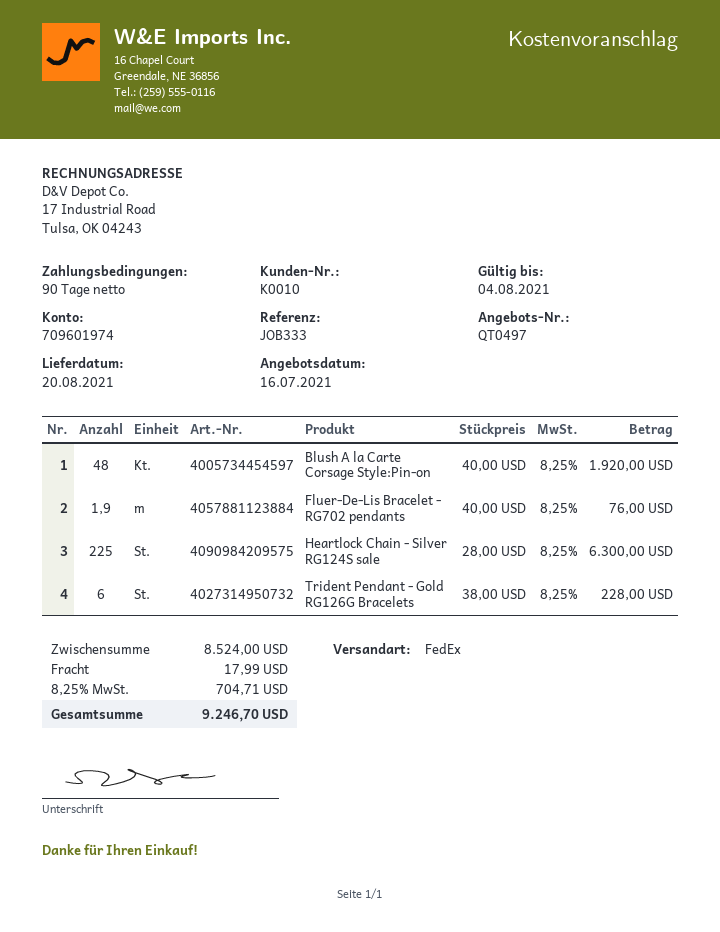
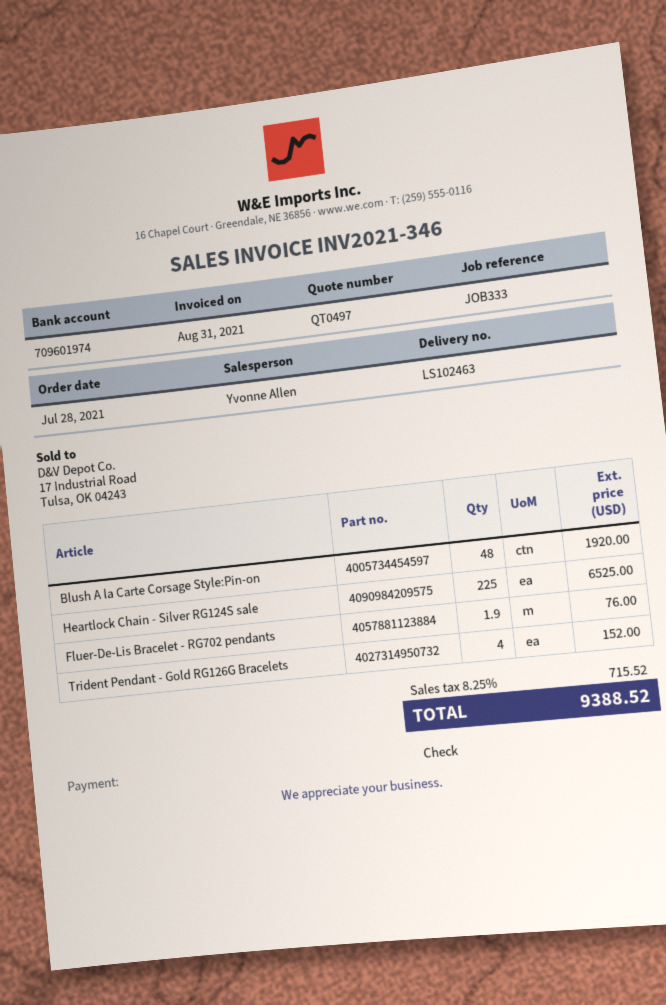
Heartlock Chain - Silver RG124S sale: 225 for 6300.00 -> 225 for 6525.00
Trident Pendant - Gold RG126G Bracelets: 6 for 228.00 -> 4 for 152.00
shipping: 17.99 -> none
tax: 8.25% = 704.71 -> 8.25% = 715.52
total: 9246.70 -> 9388.52

